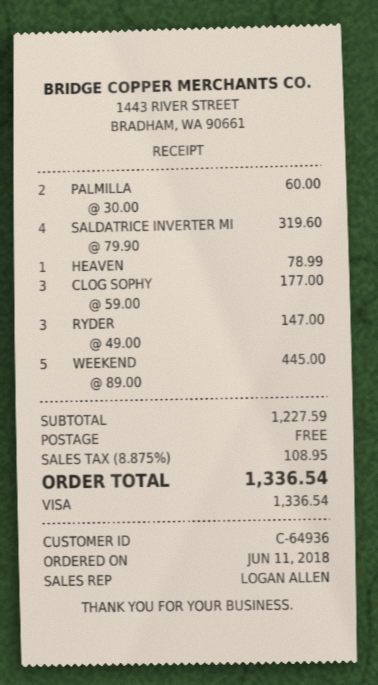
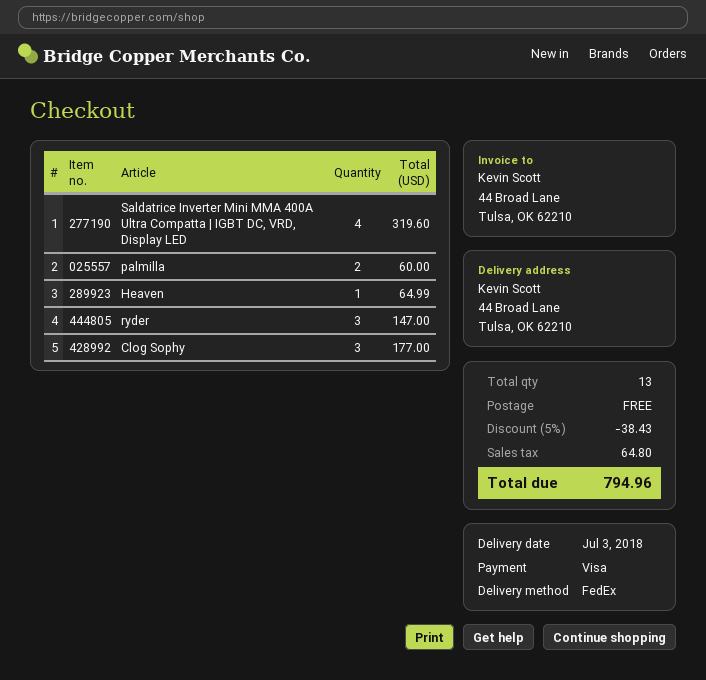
HEAVEN: 1 for 78.99 -> 1 for 64.99
WEEKEND: 5 for 445.00 -> none
discount: none -> 5% = 38.43
tax: 108.95 -> 64.80
total: 1336.54 -> 794.96

